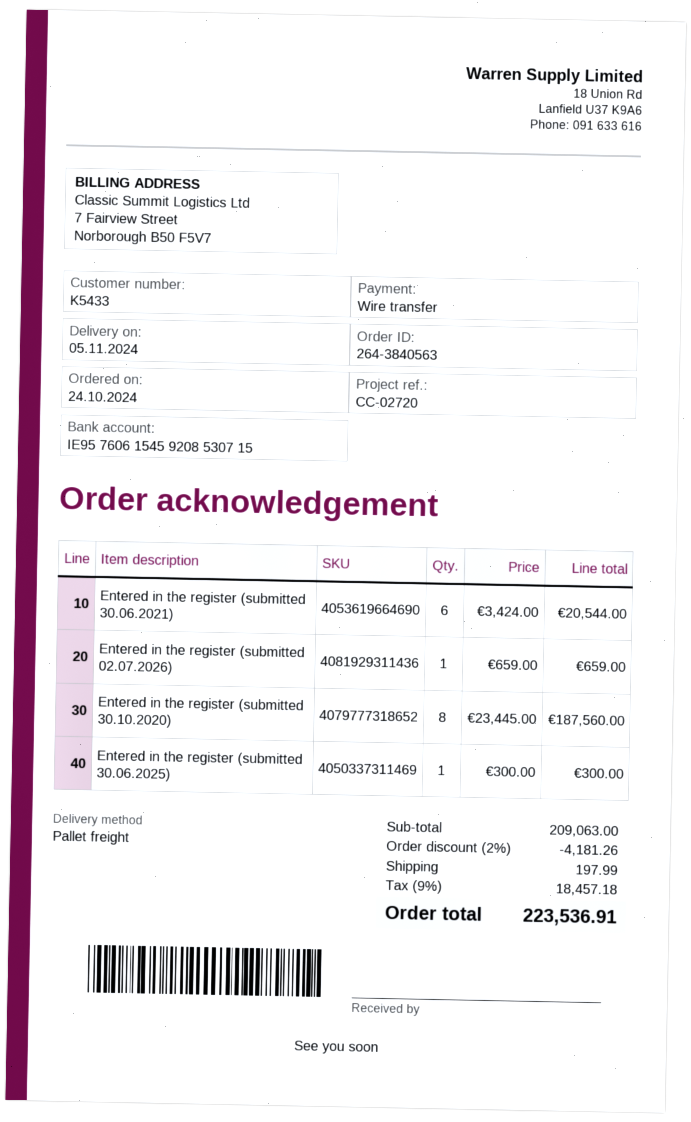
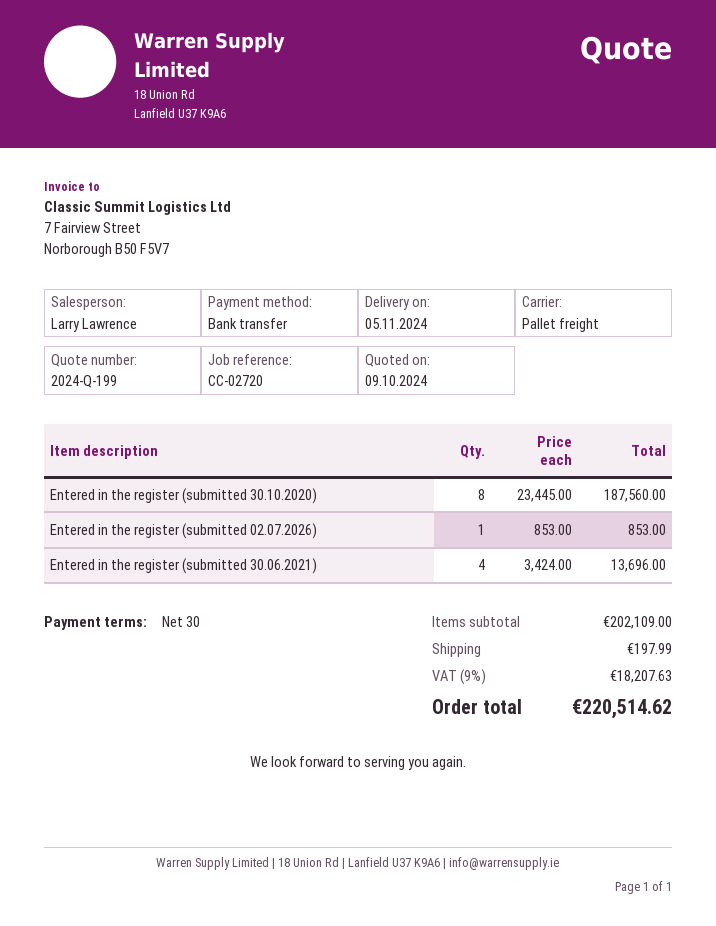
Entered in the register (submitted 30.06.2021): 6 x 3424.00 = 20544.00 -> 4 x 3424.00 = 13696.00
Entered in the register (submitted 02.07.2026): 1 x 659.00 = 659.00 -> 1 x 853.00 = 853.00
Entered in the register (submitted 30.06.2025): 1 x 300.00 = 300.00 -> none
subtotal: 209063.00 -> 202109.00
discount: 2% = 4181.26 -> none
tax: 9% = 18457.18 -> 9% = 18207.63
total: 223536.91 -> 220514.62

